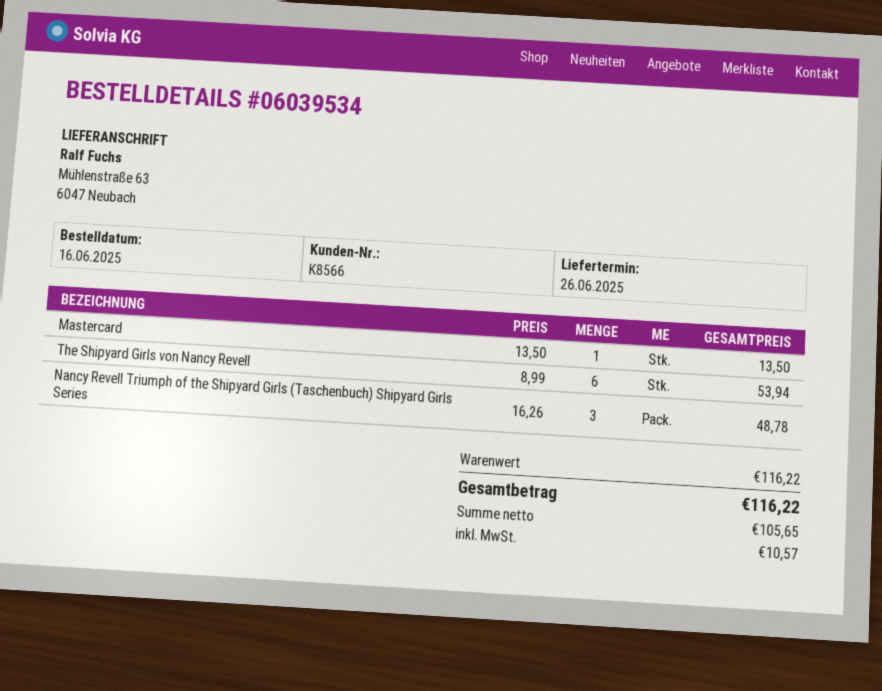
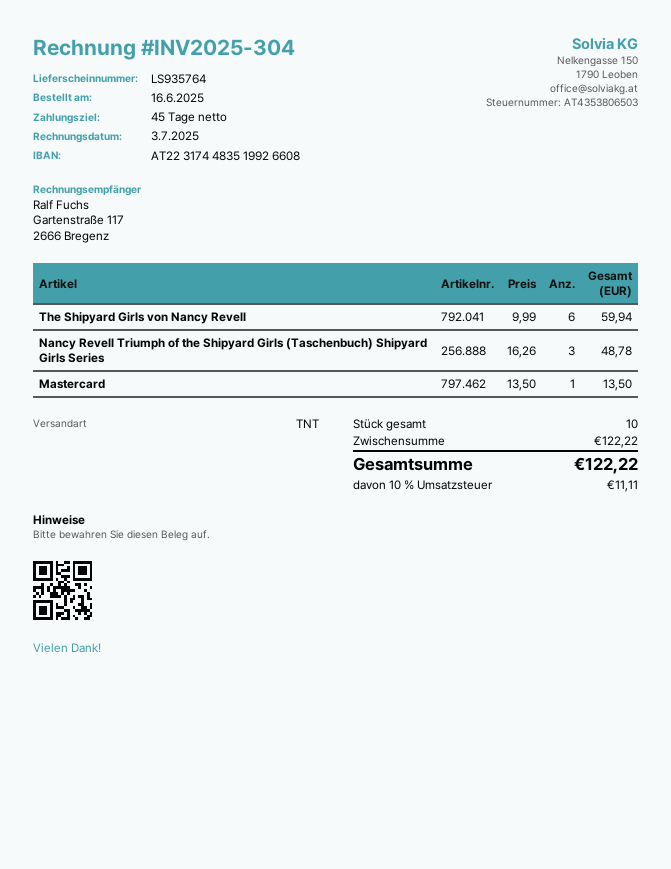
The Shipyard Girls von Nancy Revell: 6 x 8.99 = 53.94 -> 6 x 9.99 = 59.94
subtotal: 116.22 -> 122.22
tax: 10.57 -> 11.11
total: 116.22 -> 122.22

